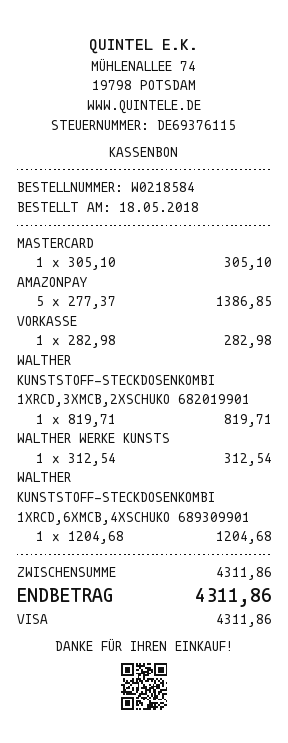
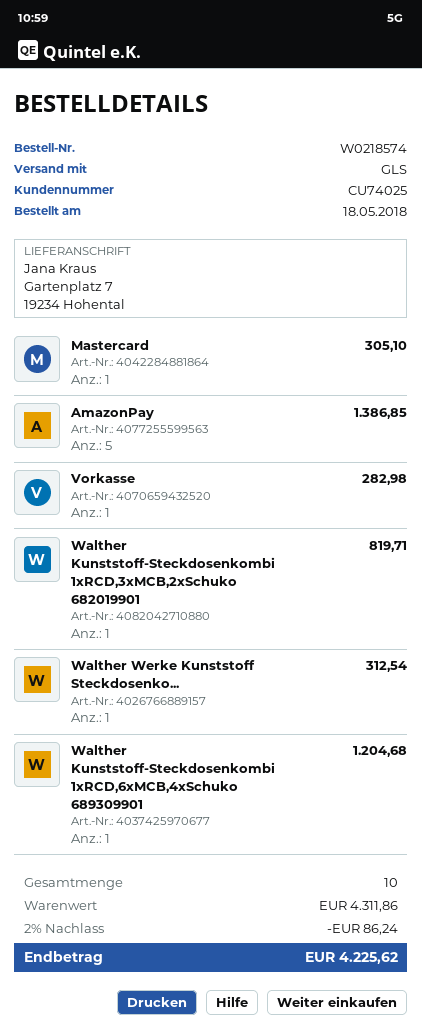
order number: W0218584 -> W0218574
discount: none -> 2% = 86.24
total: 4311.86 -> 4225.62

